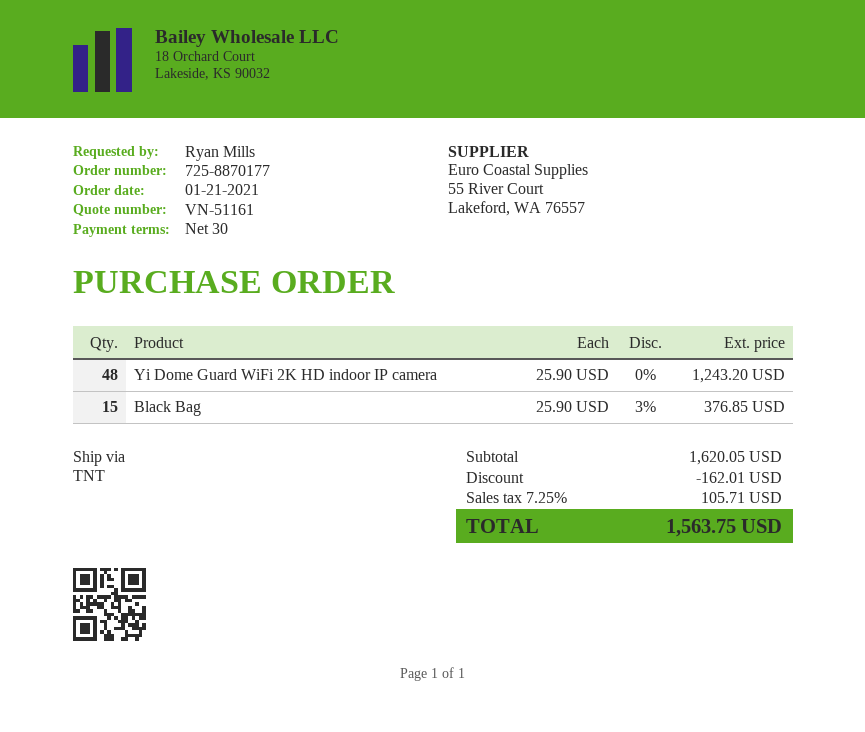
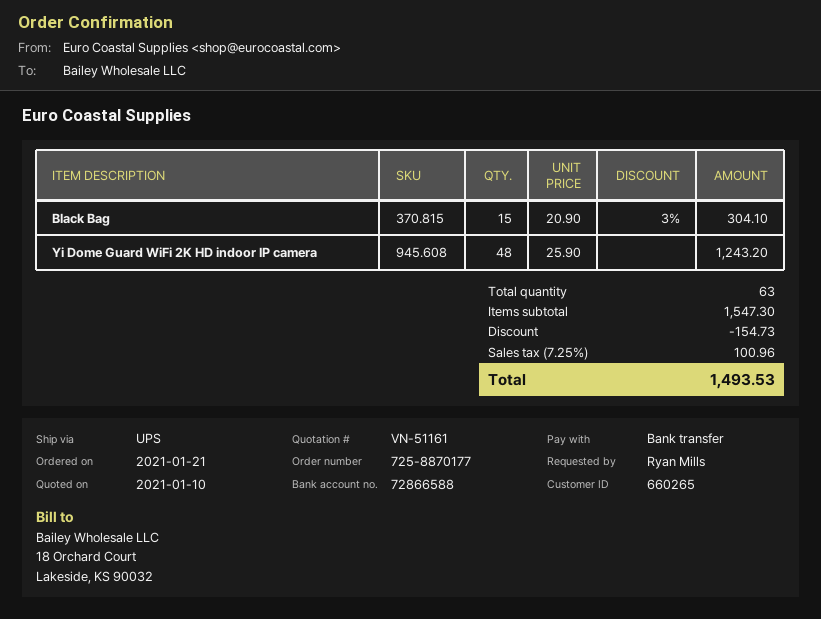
shipping method: TNT -> UPS
Black Bag: 15 x 25.90 - 3% = 376.85 -> 15 x 20.90 - 3% = 304.10
subtotal: 1620.05 -> 1547.30
discount: 162.01 -> 154.73
tax: 7.25% = 105.71 -> 7.25% = 100.96
total: 1563.75 -> 1493.53

